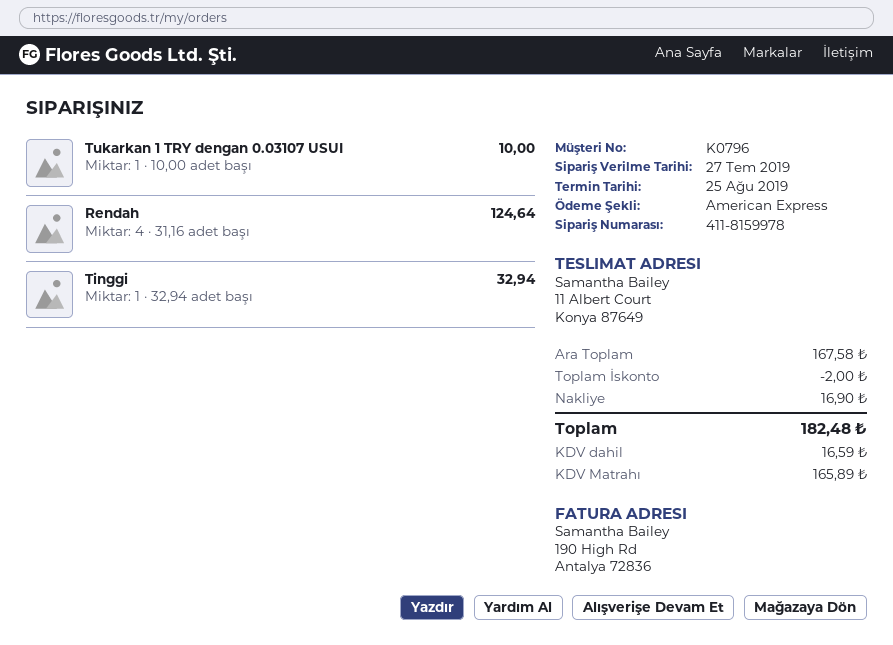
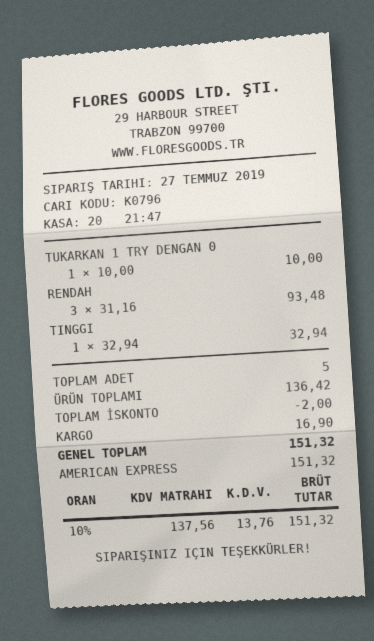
Rendah: 4 x 31.16 = 124.64 -> 3 x 31.16 = 93.48
subtotal: 167.58 -> 136.42
net: 165.89 -> 137.56
tax: 16.59 -> 13.76
total: 182.48 -> 151.32

